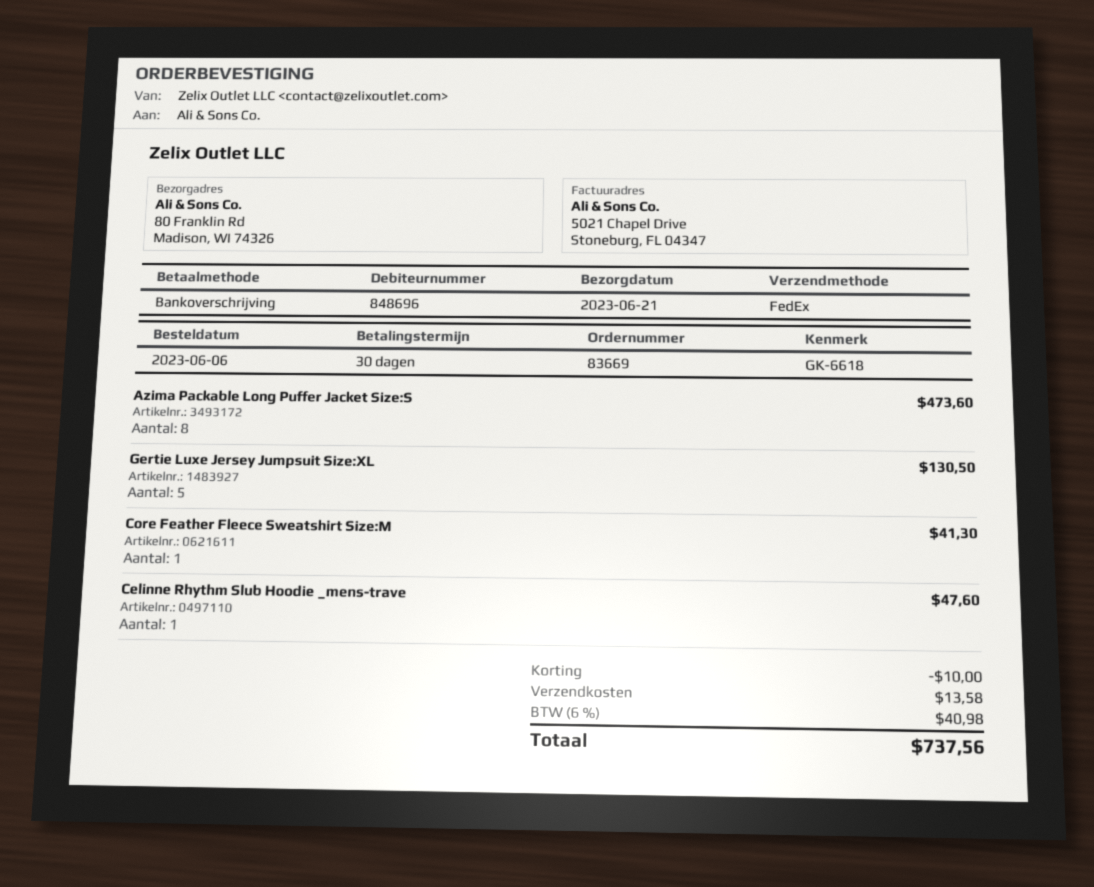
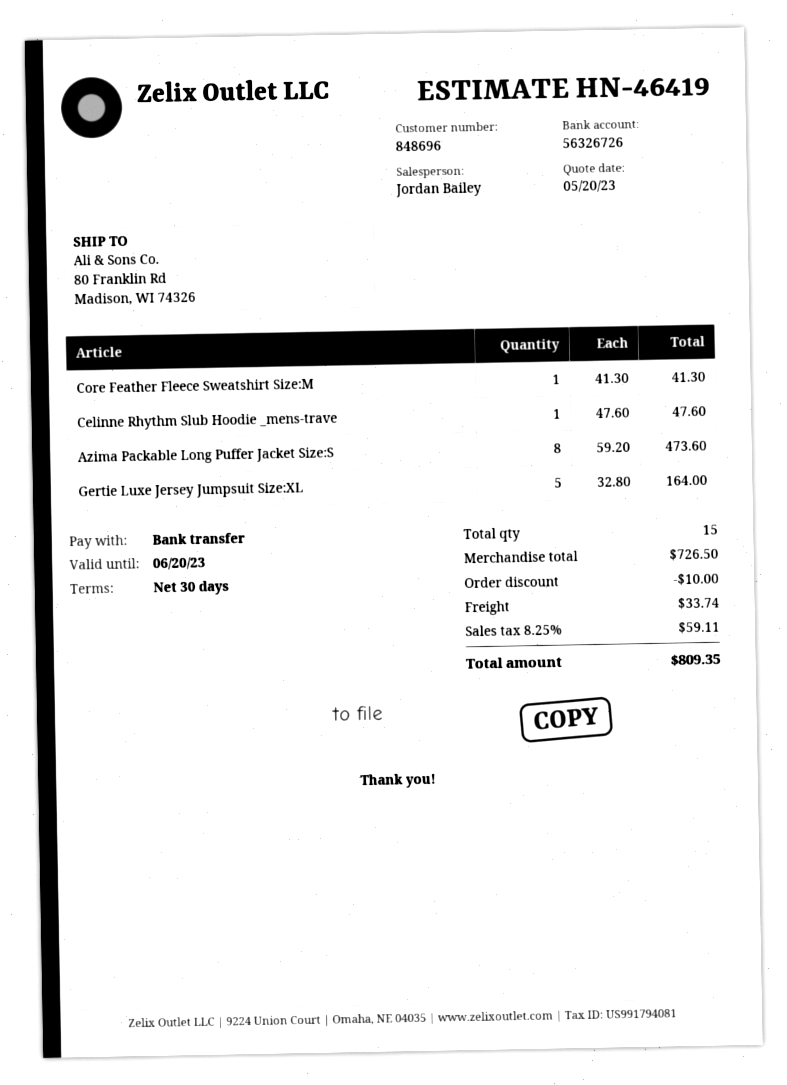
Gertie Luxe Jersey Jumpsuit Size:XL: 5 for 130.50 -> 5 for 164.00
shipping: 13.58 -> 33.74
tax: 6% = 40.98 -> 8.25% = 59.11
total: 737.56 -> 809.35

